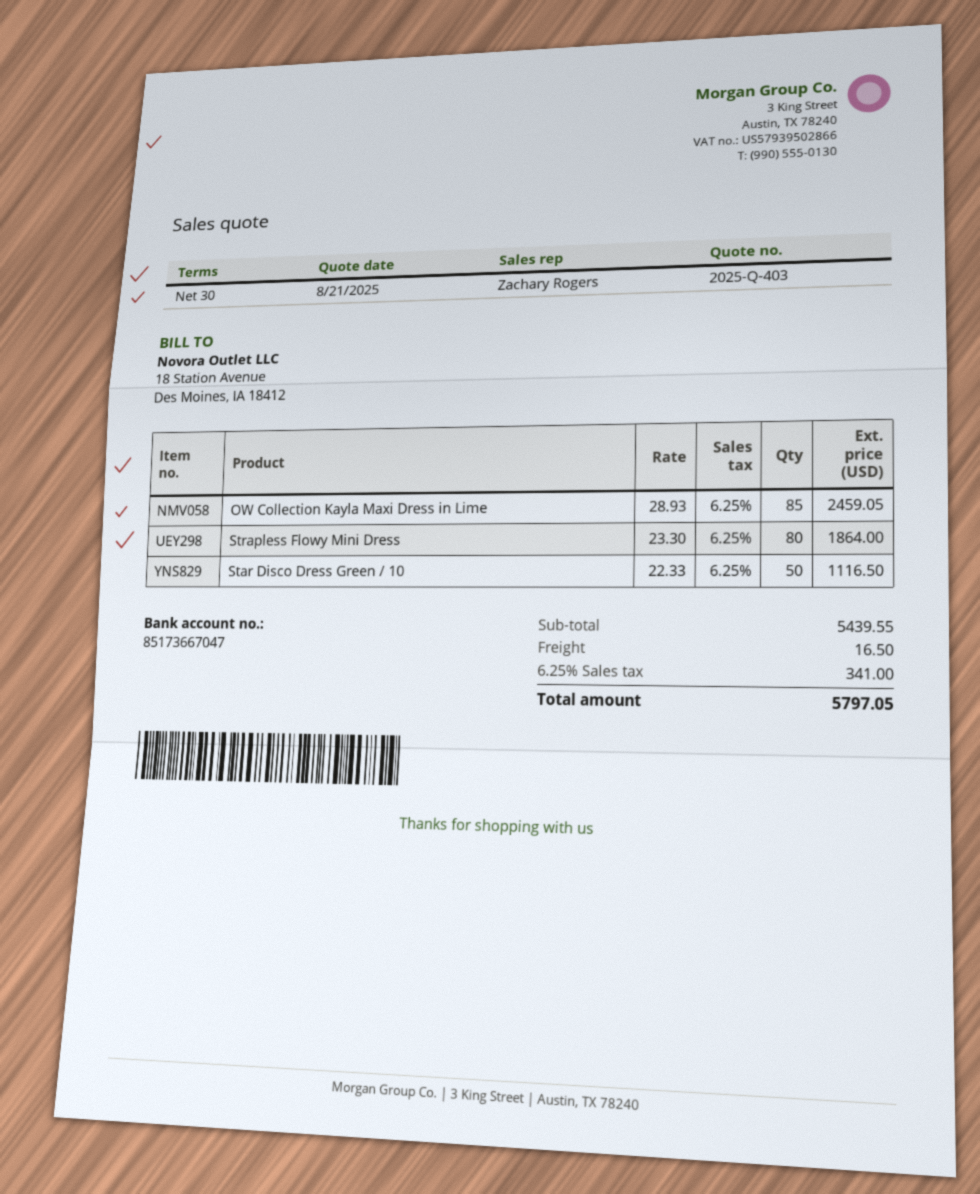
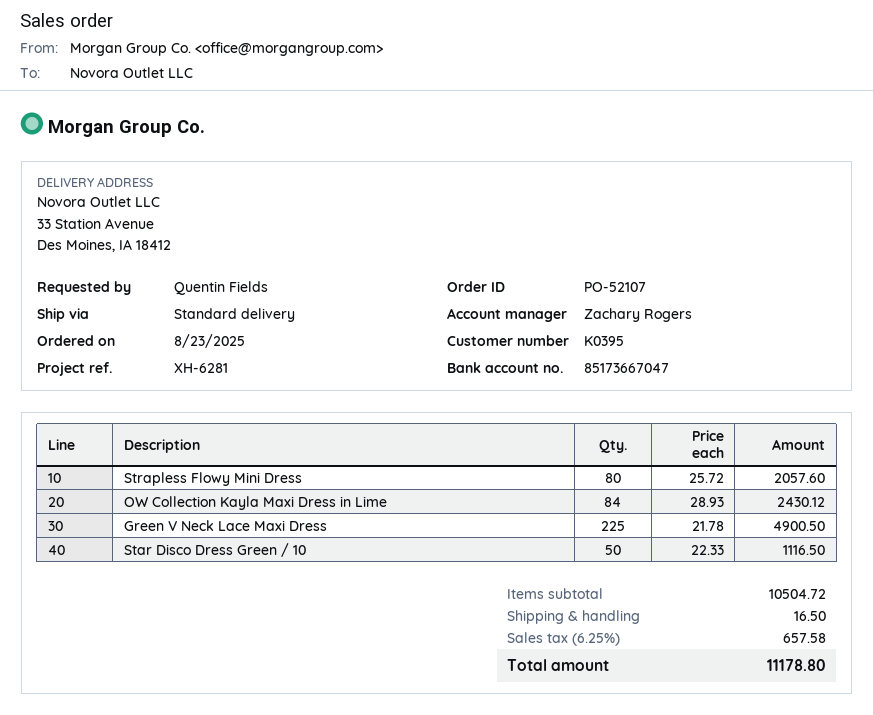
OW Collection Kayla Maxi Dress in Lime: 85 x 28.93 = 2459.05 -> 84 x 28.93 = 2430.12
Strapless Flowy Mini Dress: 80 x 23.30 = 1864.00 -> 80 x 25.72 = 2057.60
Green V Neck Lace Maxi Dress: none -> 225 x 21.78 = 4900.50
subtotal: 5439.55 -> 10504.72
tax: 6.25% = 341.00 -> 6.25% = 657.58
total: 5797.05 -> 11178.80

